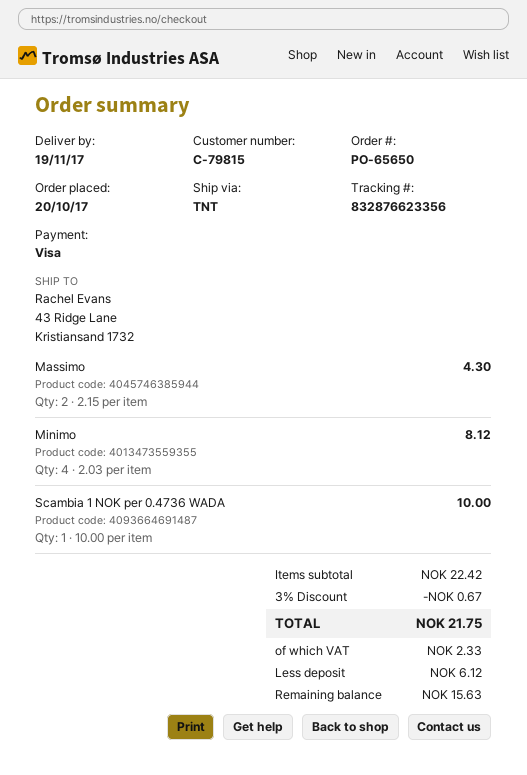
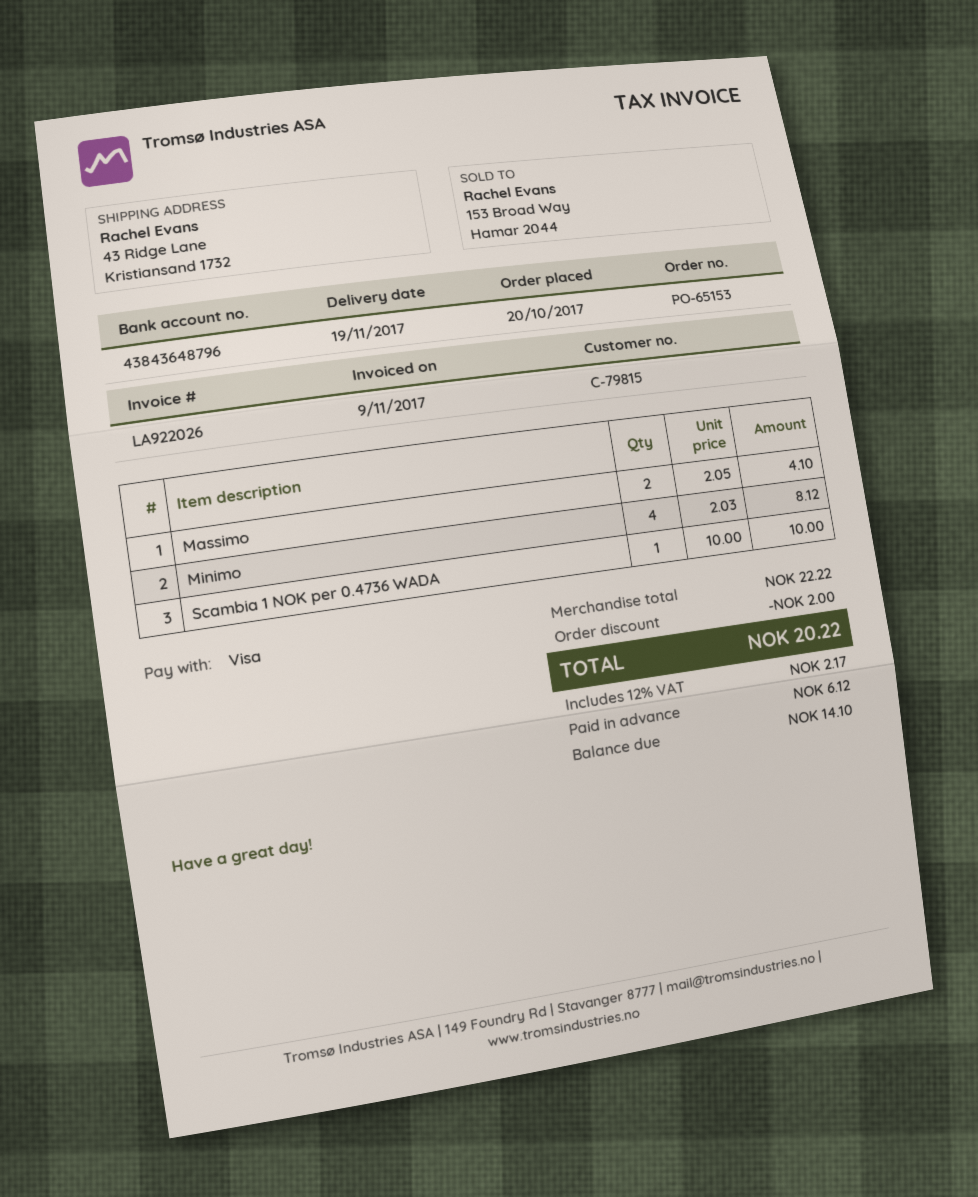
order number: PO-65650 -> PO-65153
Massimo: 2 x 2.15 = 4.30 -> 2 x 2.05 = 4.10
subtotal: 22.42 -> 22.22
discount: 0.67 -> 2.00
tax: 2.33 -> 2.17
total: 21.75 -> 20.22
balance: 15.63 -> 14.10

